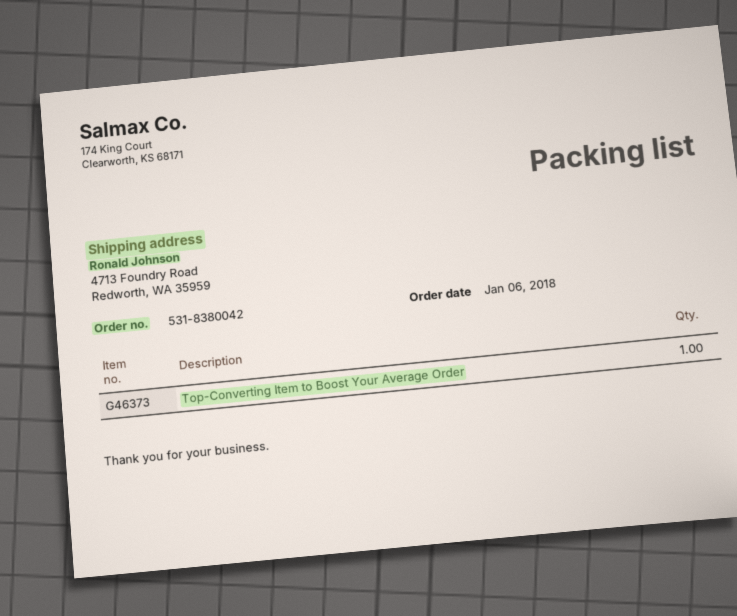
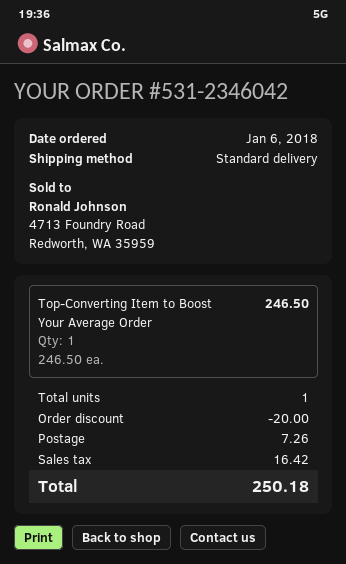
order number: 531-8380042 -> 531-2346042

